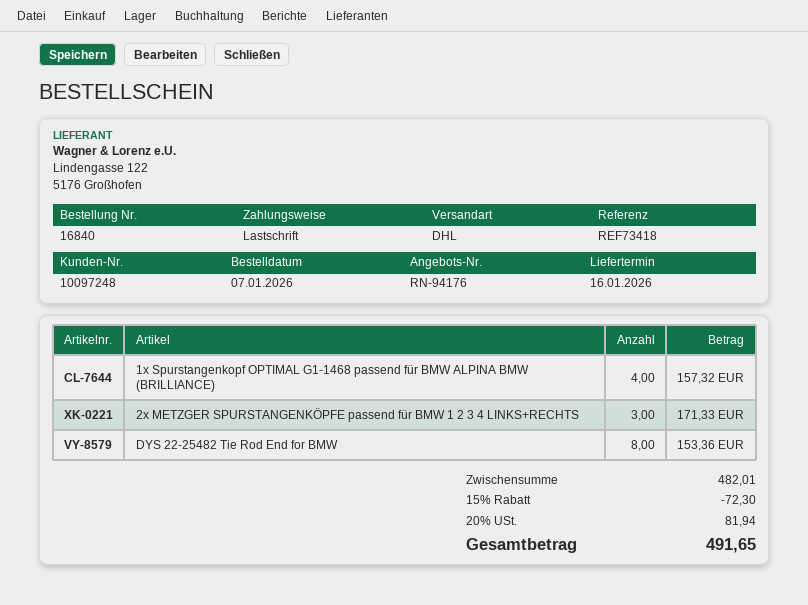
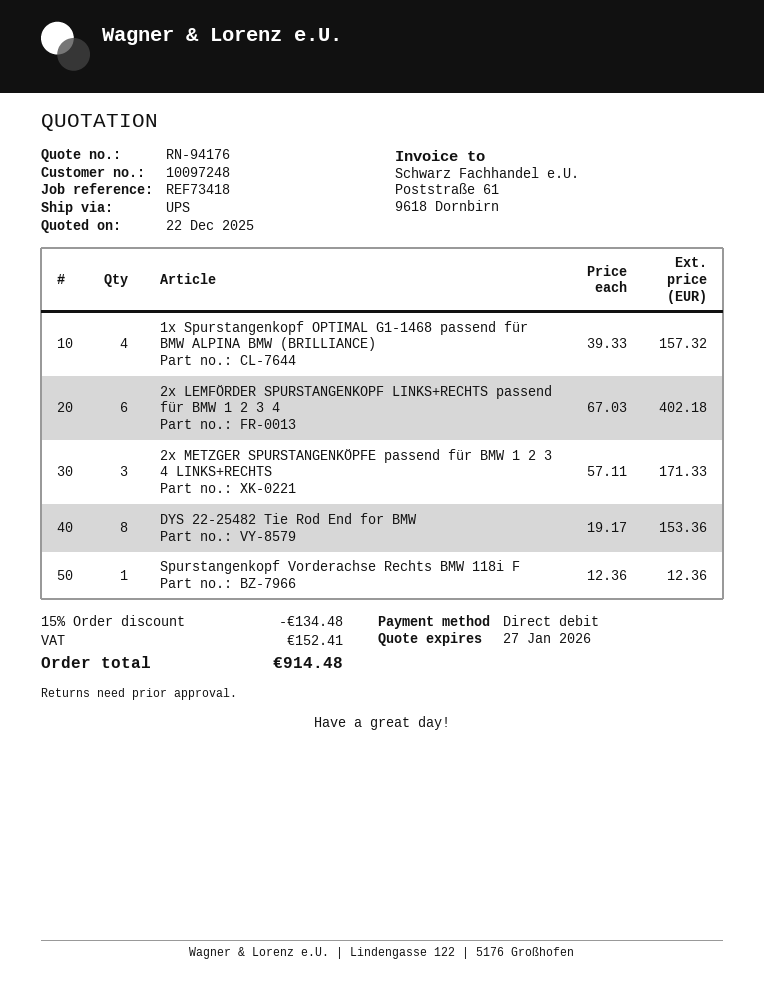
shipping method: DHL -> UPS
2x LEMFÖRDER SPURSTANGENKOPF LINKS+RECHTS passend für BMW 1 2 3 4: none -> 6 for 402.18
Spurstangenkopf Vorderachse Rechts BMW 118i F: none -> 1 for 12.36
discount: 15% = 72.30 -> 15% = 134.48
tax: 81.94 -> 152.41
total: 491.65 -> 914.48

